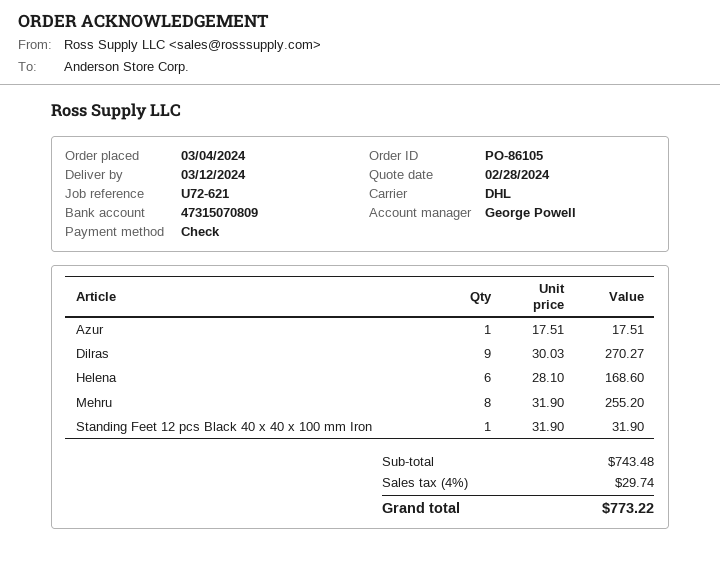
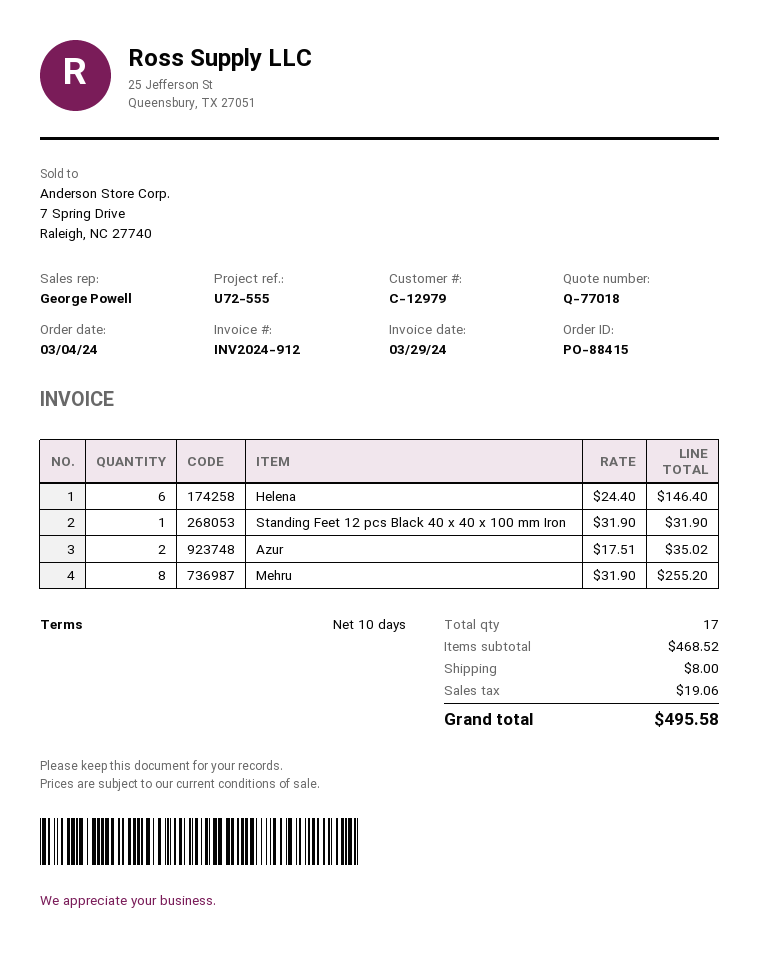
order number: PO-86105 -> PO-88415
reference: U72-621 -> U72-555
Azur: 1 x 17.51 = 17.51 -> 2 x 17.51 = 35.02
Dilras: 9 x 30.03 = 270.27 -> none
Helena: 6 x 28.10 = 168.60 -> 6 x 24.40 = 146.40
subtotal: 743.48 -> 468.52
shipping: none -> 8.00
tax: 29.74 -> 19.06
total: 773.22 -> 495.58

